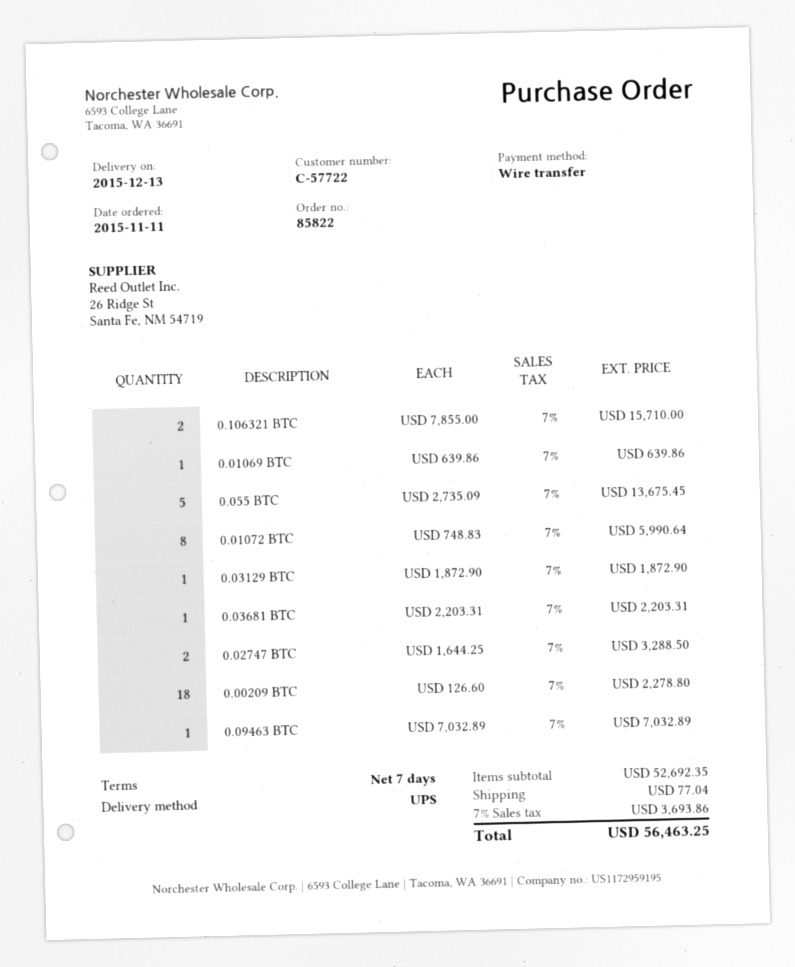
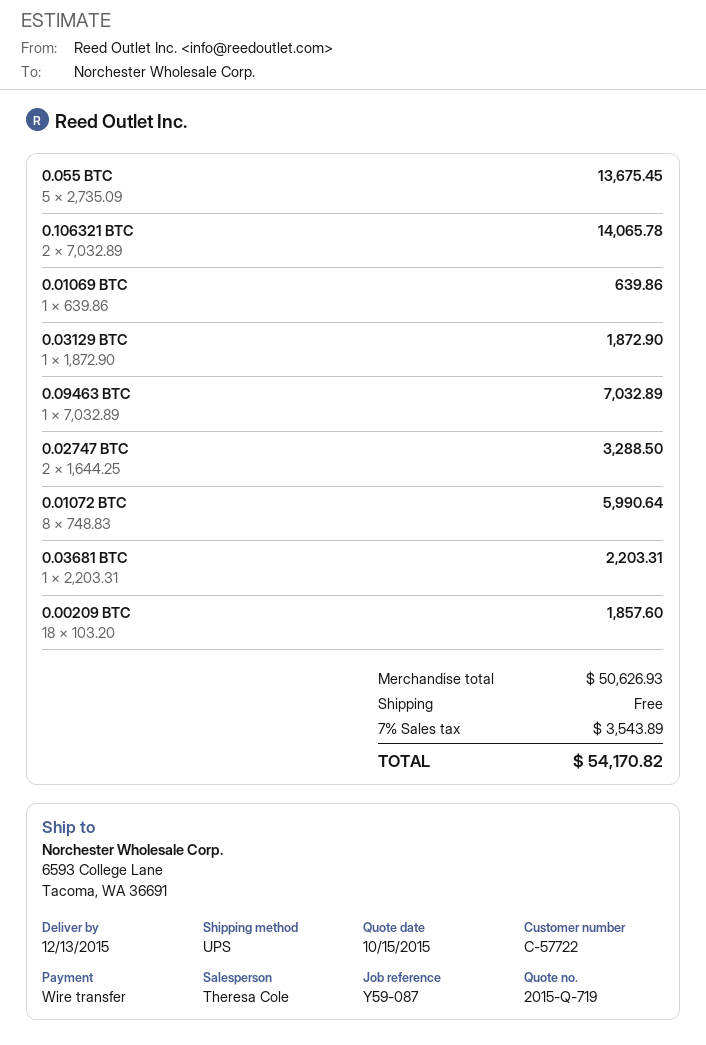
0.106321 BTC: 2 x 7855.00 = 15710.00 -> 2 x 7032.89 = 14065.78
0.00209 BTC: 18 x 126.60 = 2278.80 -> 18 x 103.20 = 1857.60
subtotal: 52692.35 -> 50626.93
shipping: 77.04 -> 0.00
tax: 7% = 3693.86 -> 7% = 3543.89
total: 56463.25 -> 54170.82

